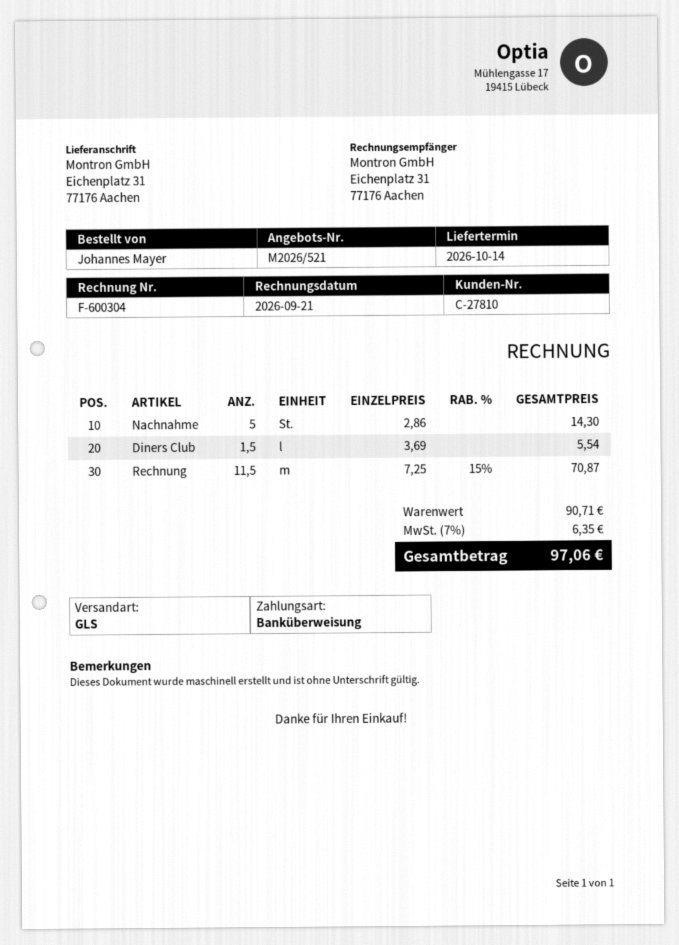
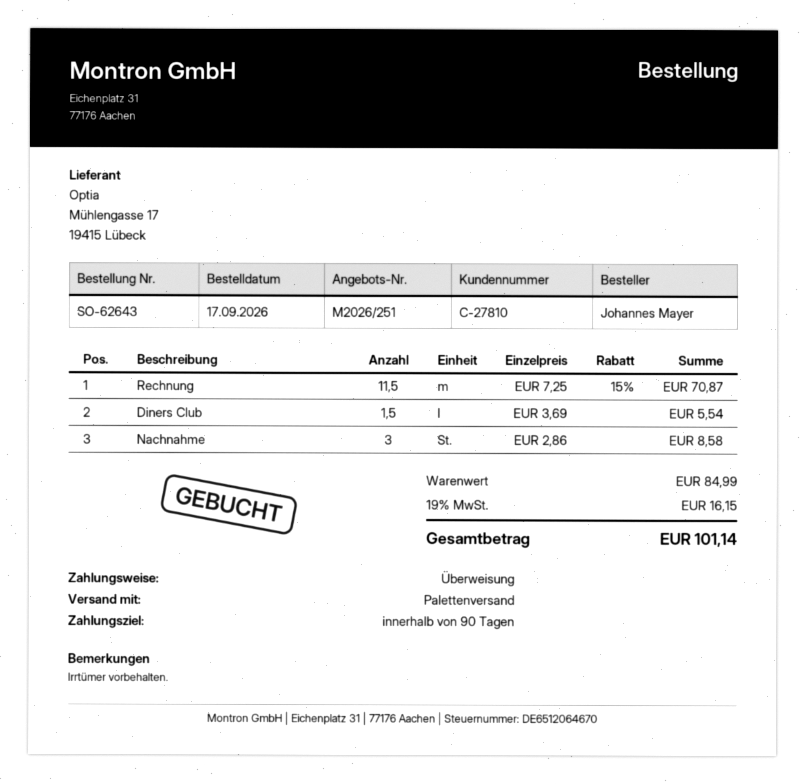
quote number: M2026/521 -> M2026/251
shipping method: GLS -> pallet freight
Nachnahme: 5 x 2.86 = 14.30 -> 3 x 2.86 = 8.58
subtotal: 90.71 -> 84.99
tax: 7% = 6.35 -> 19% = 16.15
total: 97.06 -> 101.14

